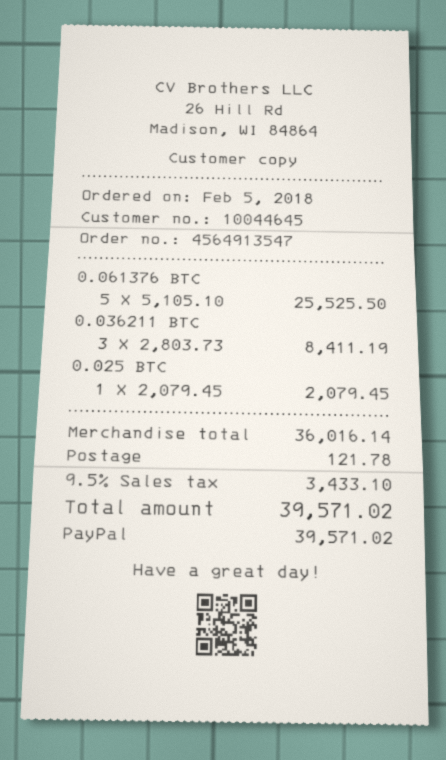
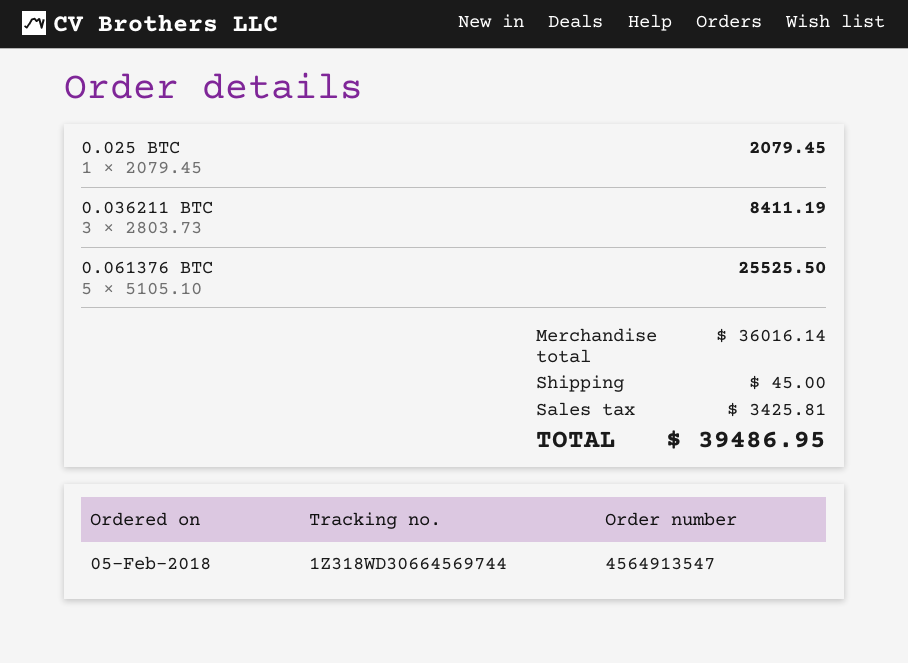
shipping: 121.78 -> 45.00
tax: 3433.10 -> 3425.81
total: 39571.02 -> 39486.95

